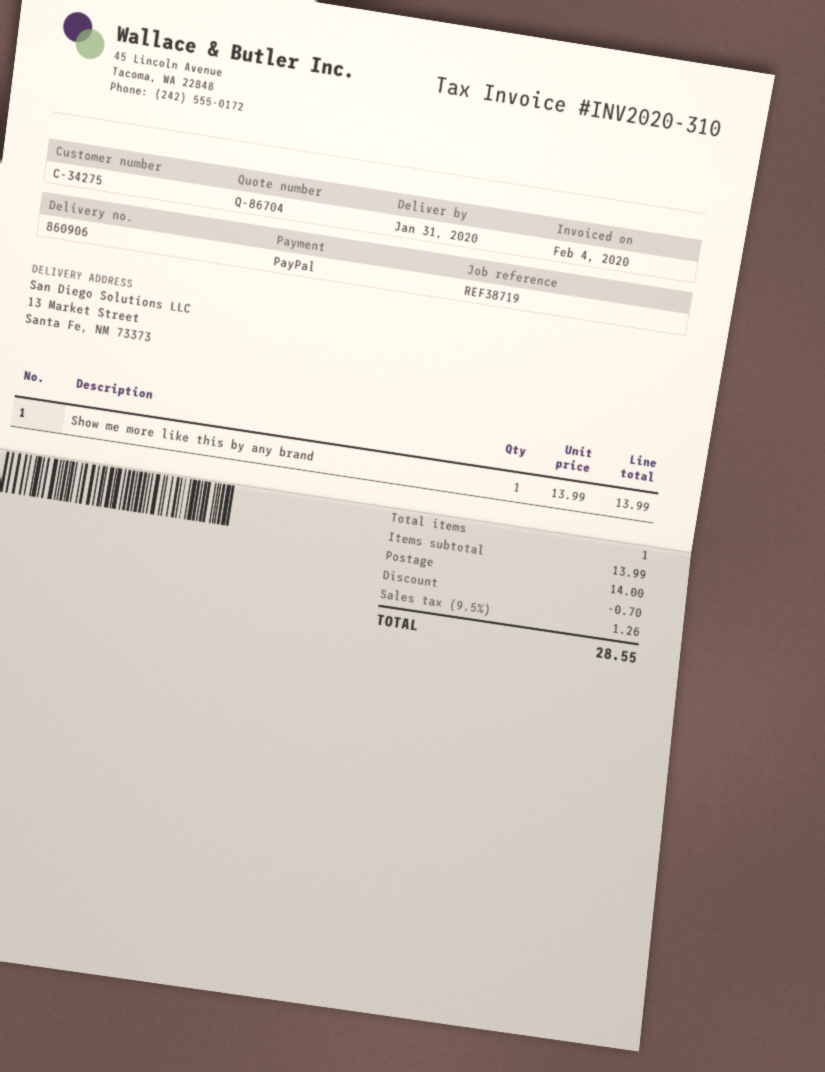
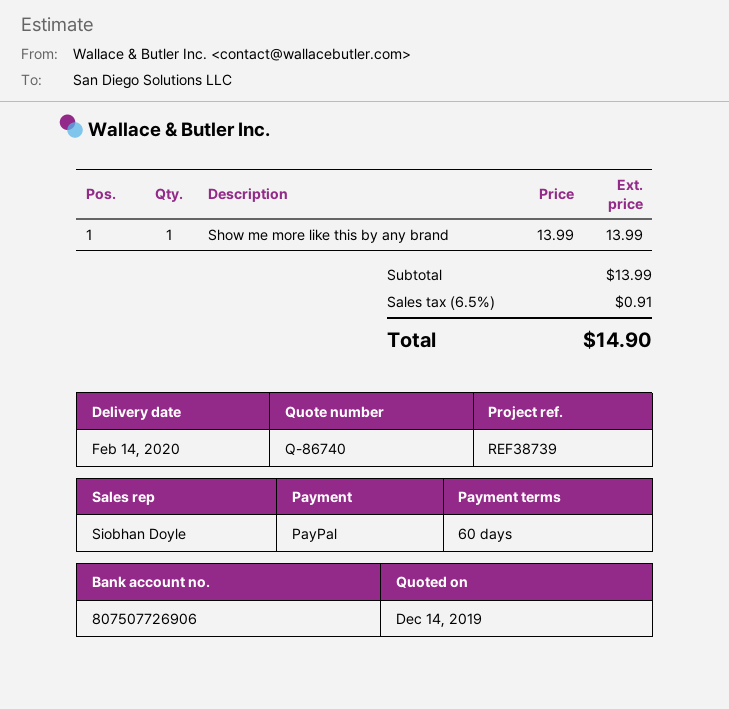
quote number: Q-86704 -> Q-86740
delivery date: 2020-01-31 -> 2020-02-14
reference: REF38719 -> REF38739
discount: 0.70 -> none
shipping: 14.00 -> none
tax: 9.5% = 1.26 -> 6.5% = 0.91
total: 28.55 -> 14.90

